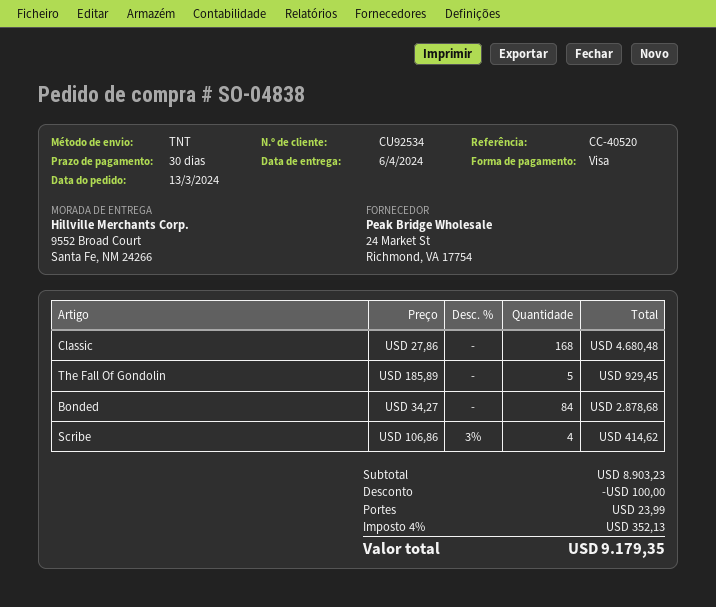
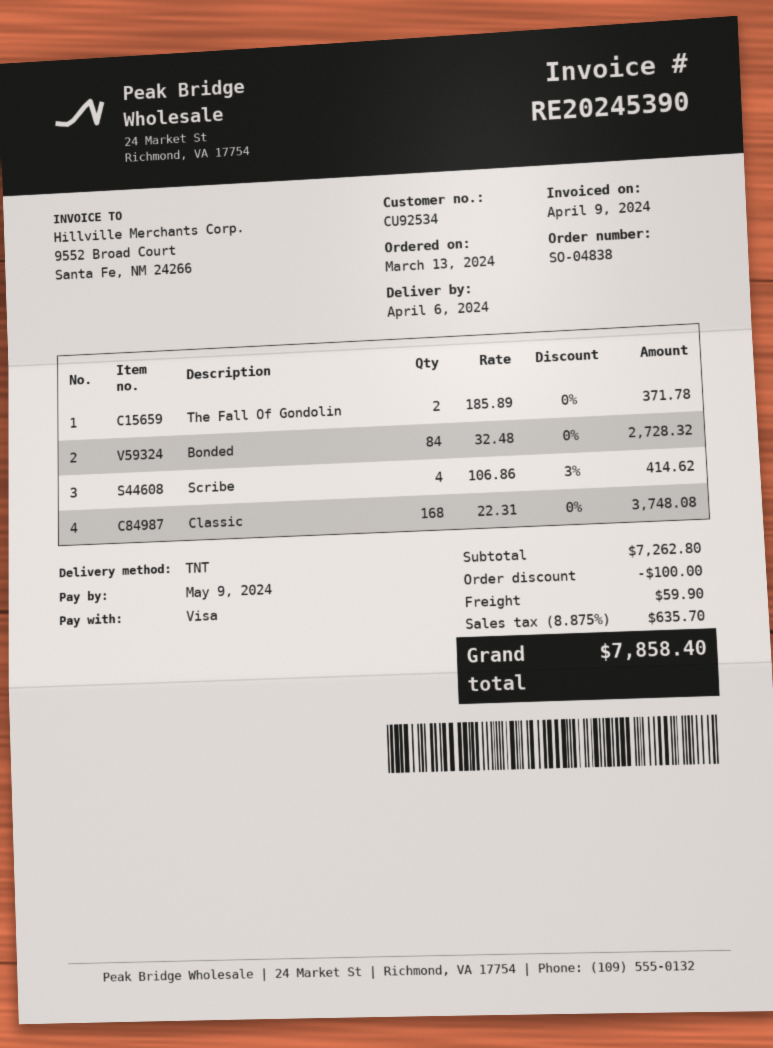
Classic: 168 x 27.86 = 4680.48 -> 168 x 22.31 = 3748.08
The Fall Of Gondolin: 5 x 185.89 = 929.45 -> 2 x 185.89 = 371.78
Bonded: 84 x 34.27 = 2878.68 -> 84 x 32.48 = 2728.32
subtotal: 8903.23 -> 7262.80
shipping: 23.99 -> 59.90
tax: 4% = 352.13 -> 8.875% = 635.70
total: 9179.35 -> 7858.40

